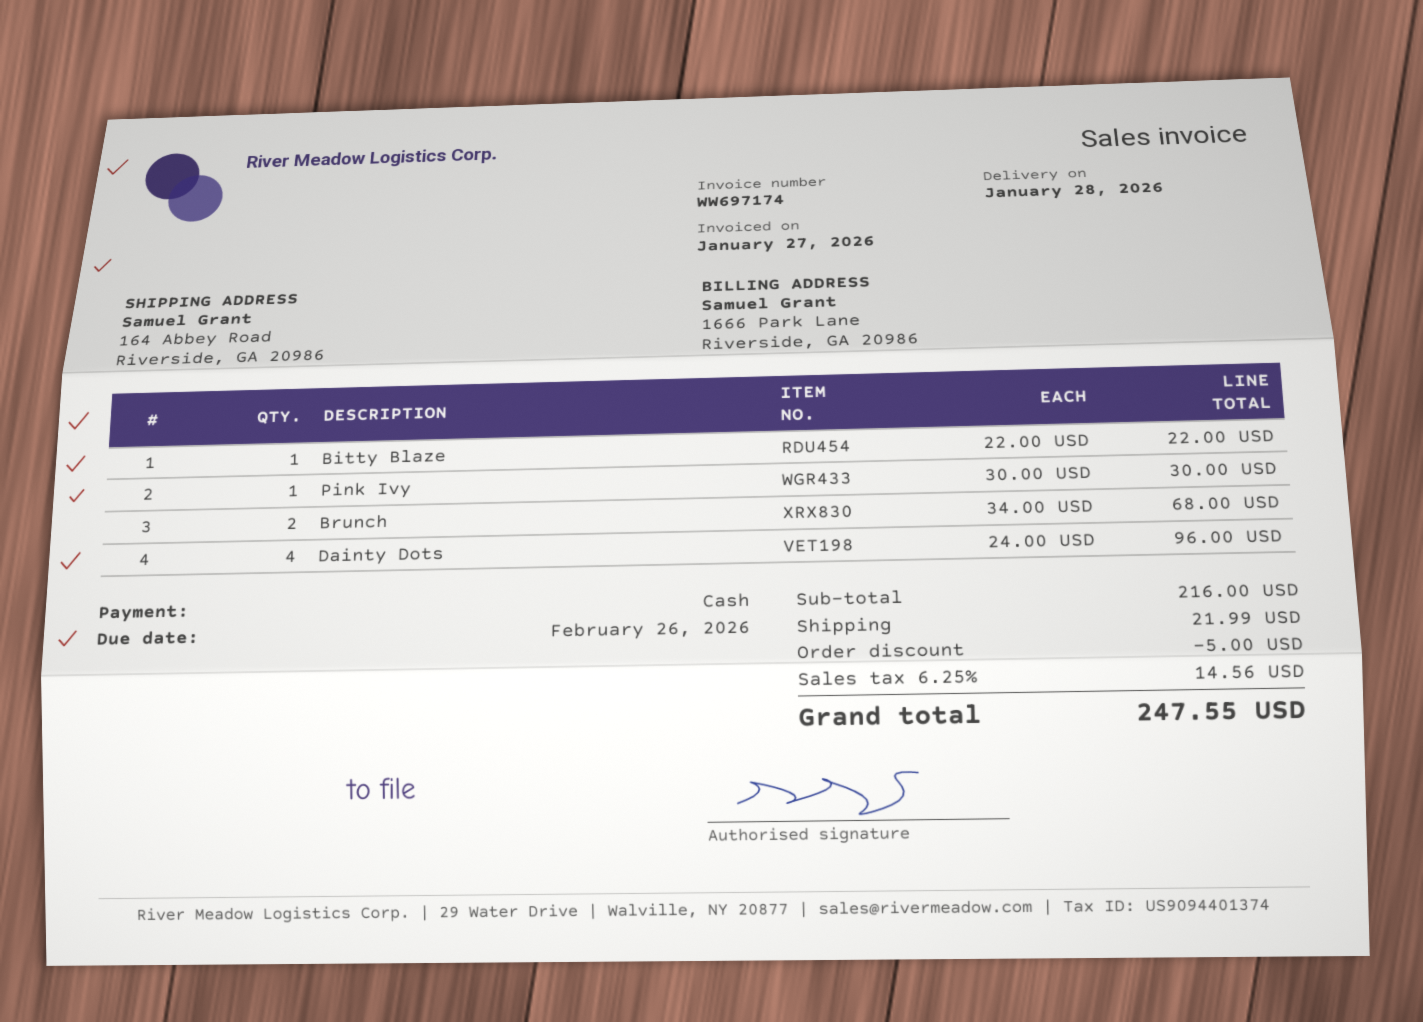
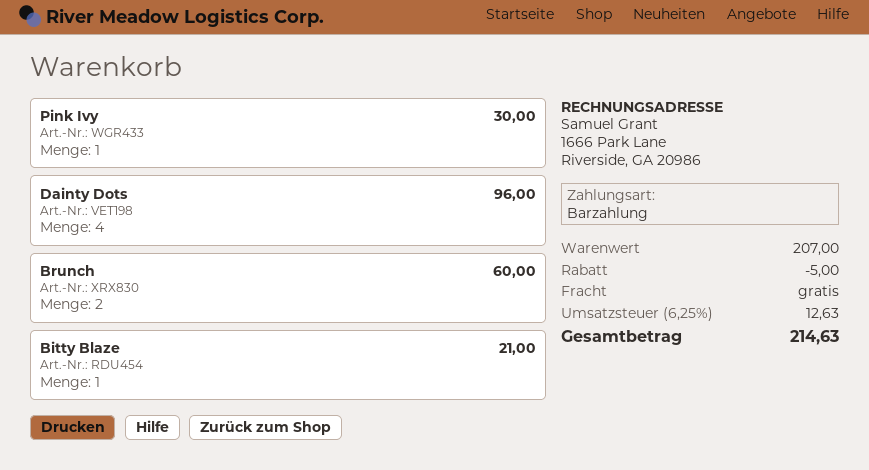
Bitty Blaze: 1 for 22.00 -> 1 for 21.00
Brunch: 2 for 68.00 -> 2 for 60.00
subtotal: 216.00 -> 207.00
shipping: 21.99 -> 0.00
tax: 6.25% = 14.56 -> 6.25% = 12.63
total: 247.55 -> 214.63

